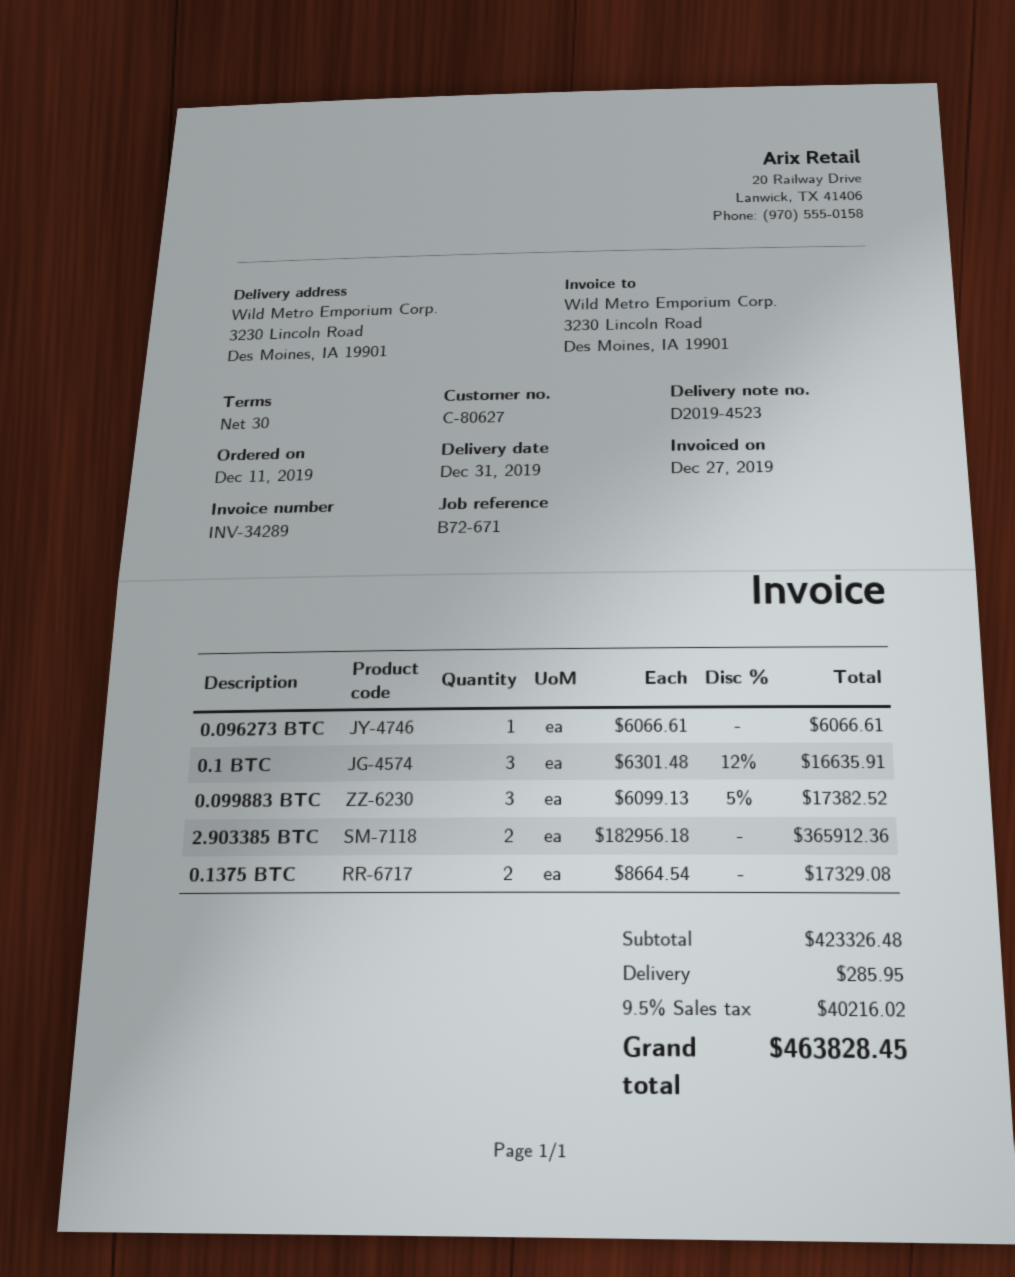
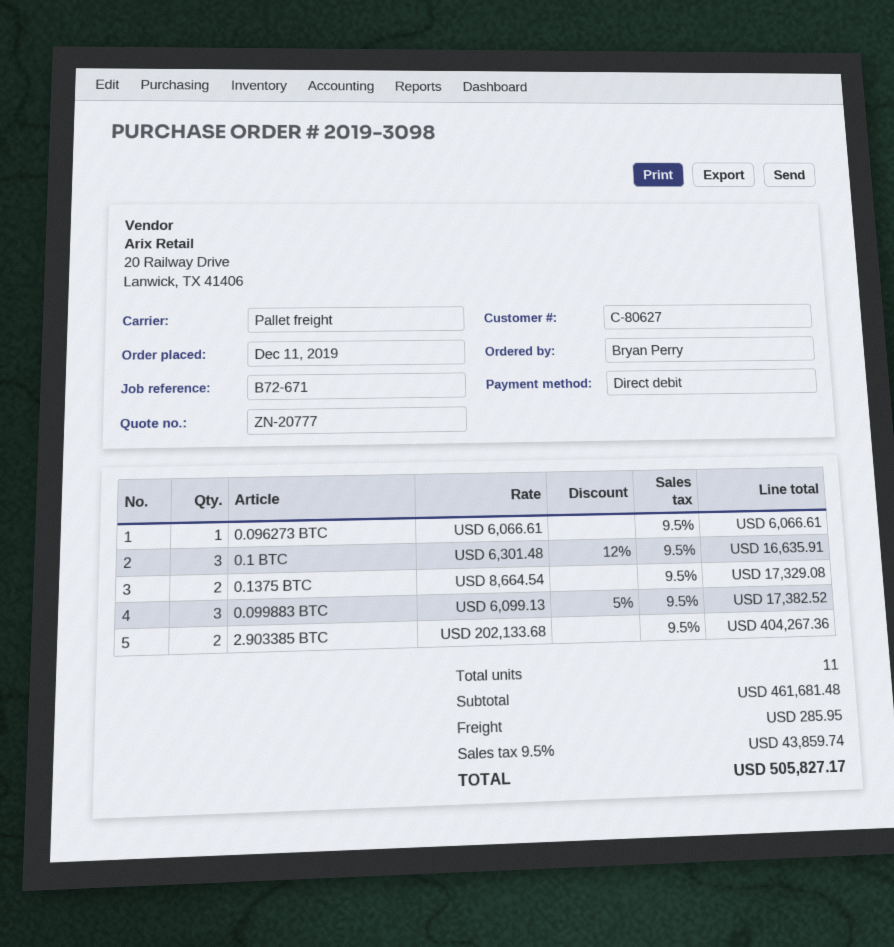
2.903385 BTC: 2 x 182956.18 = 365912.36 -> 2 x 202133.68 = 404267.36
subtotal: 423326.48 -> 461681.48
tax: 9.5% = 40216.02 -> 9.5% = 43859.74
total: 463828.45 -> 505827.17

